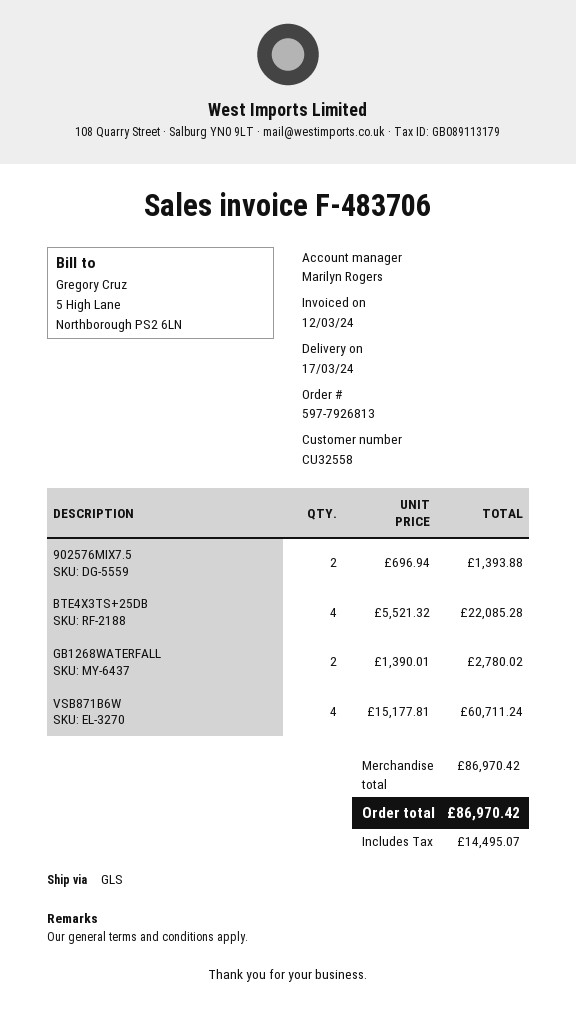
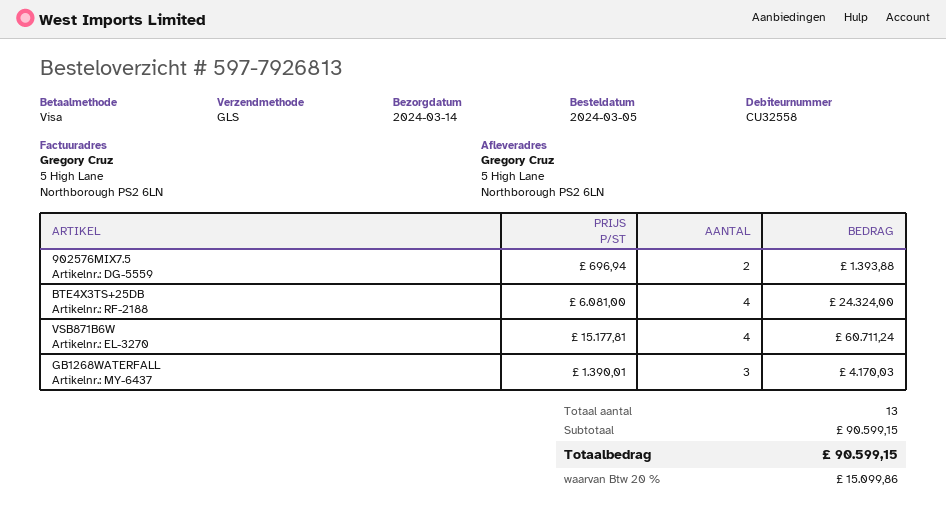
delivery date: 2024-03-17 -> 2024-03-14
BTE4X3TS+25DB: 4 x 5521.32 = 22085.28 -> 4 x 6081.00 = 24324.00
GB1268WATERFALL: 2 x 1390.01 = 2780.02 -> 3 x 1390.01 = 4170.03
subtotal: 86970.42 -> 90599.15
tax: 14495.07 -> 15099.86
total: 86970.42 -> 90599.15

